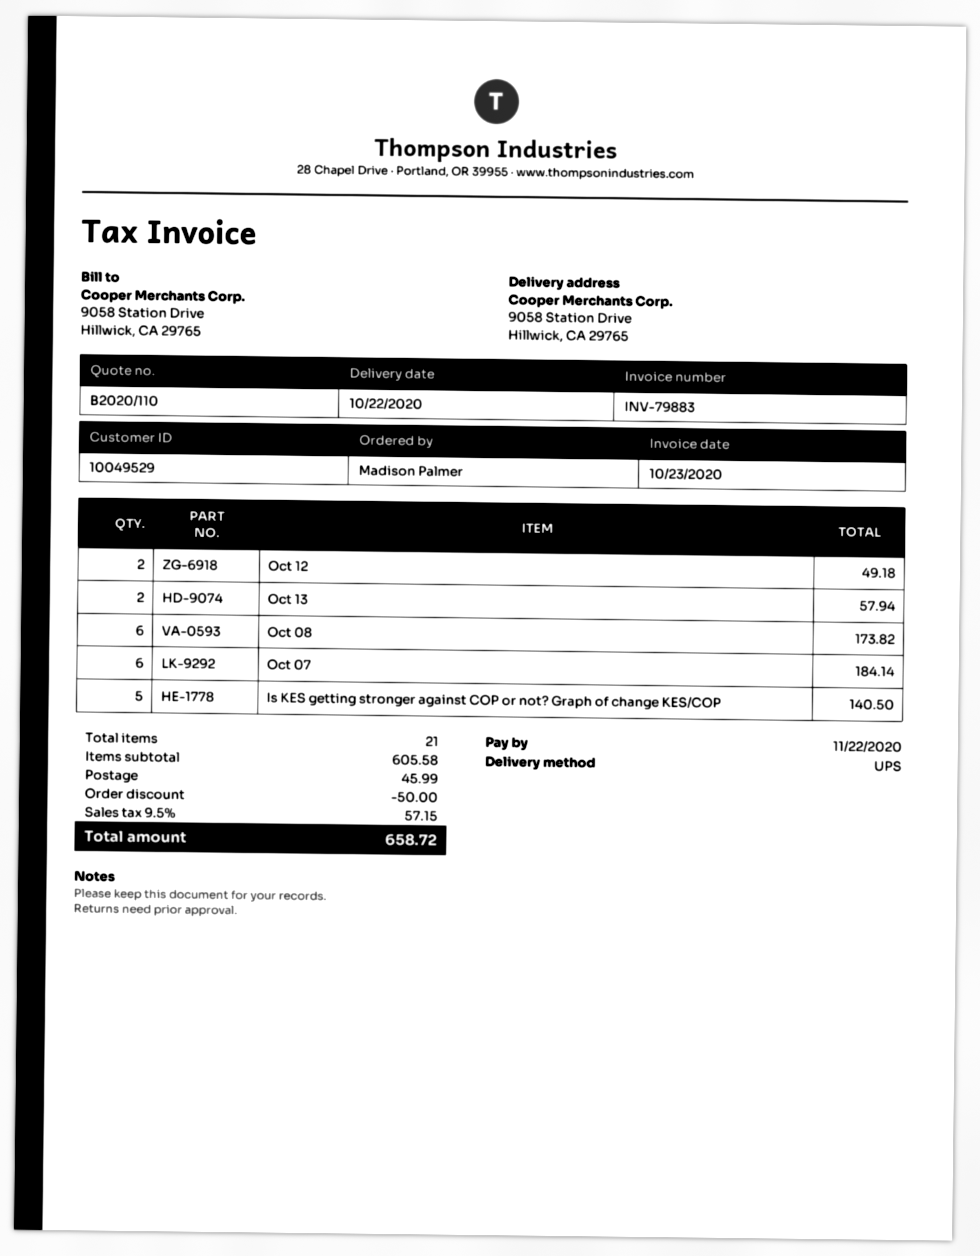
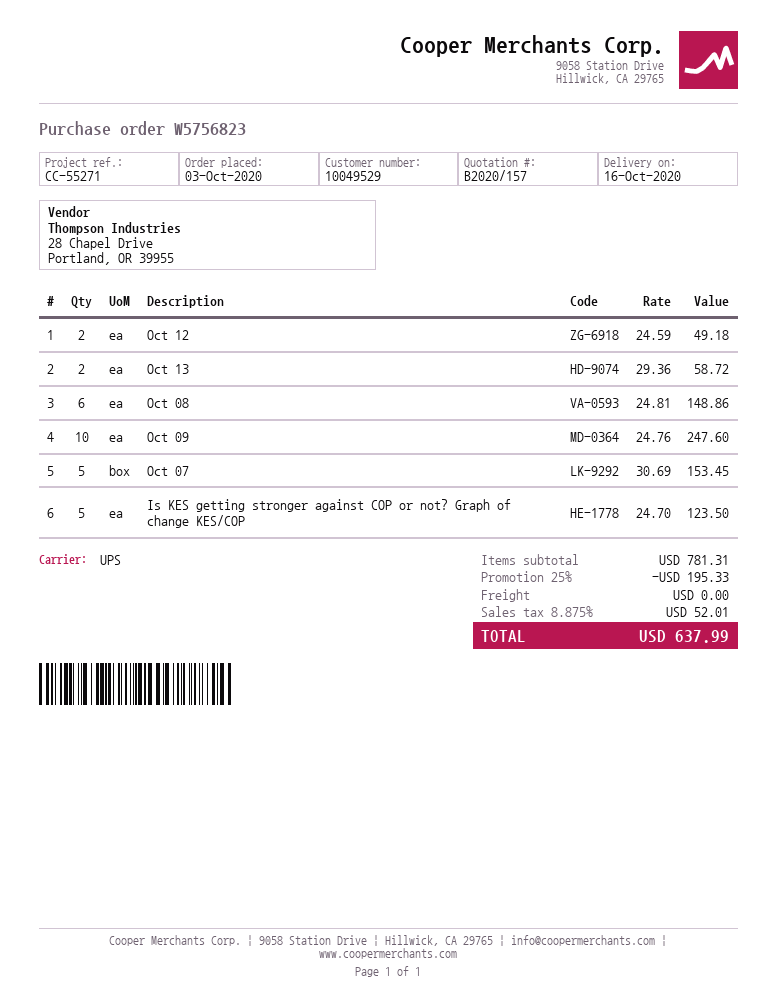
quote number: B2020/110 -> B2020/157
delivery date: 2020-10-22 -> 2020-10-16
Oct 13: 2 for 57.94 -> 2 for 58.72
Oct 08: 6 for 173.82 -> 6 for 148.86
Oct 07: 6 for 184.14 -> 5 for 153.45
Is KES getting stronger against COP or not? Graph of change KES/COP: 5 for 140.50 -> 5 for 123.50
Oct 09: none -> 10 for 247.60
subtotal: 605.58 -> 781.31
discount: 50.00 -> 195.33
shipping: 45.99 -> 0.00
tax: 9.5% = 57.15 -> 8.875% = 52.01
total: 658.72 -> 637.99

